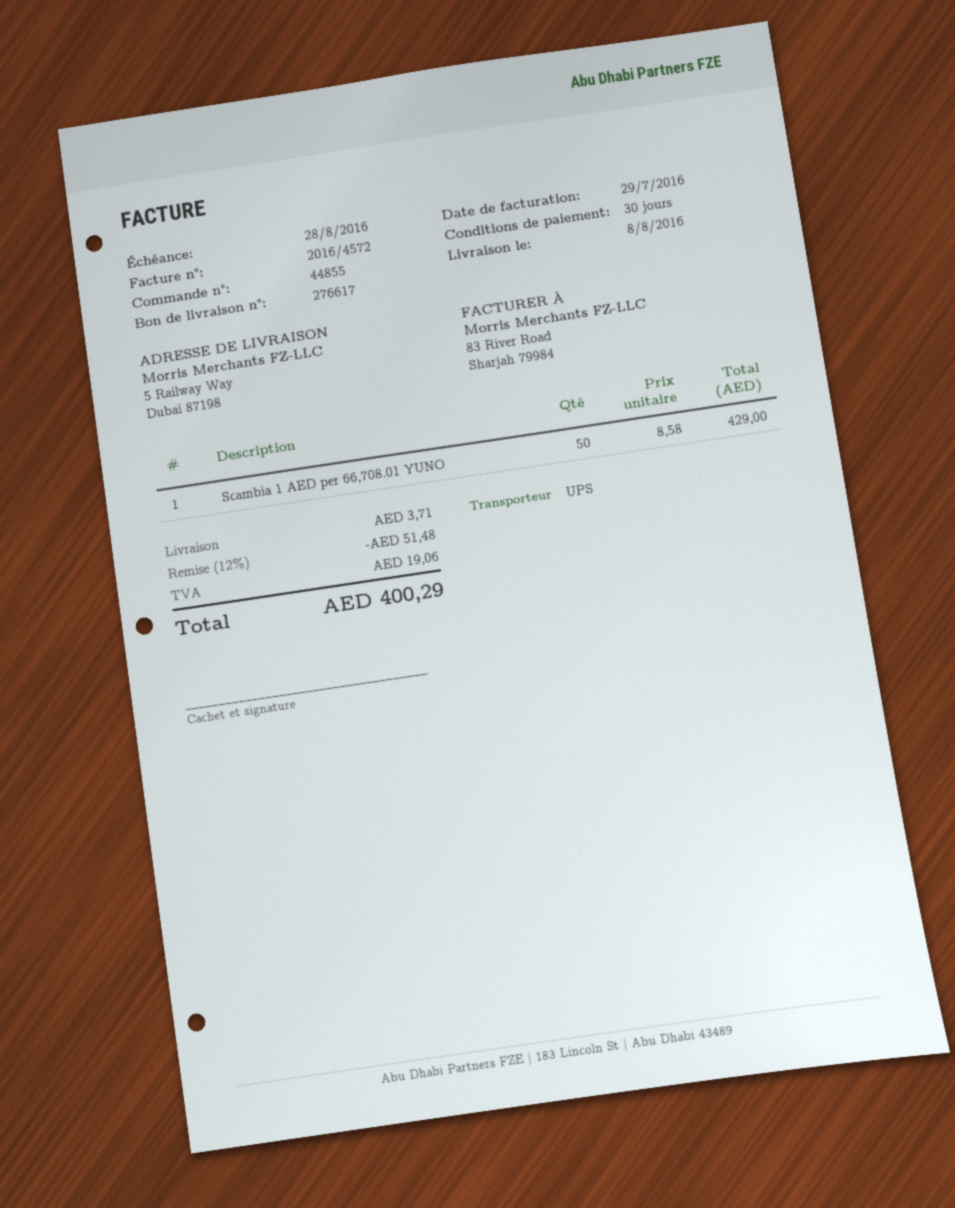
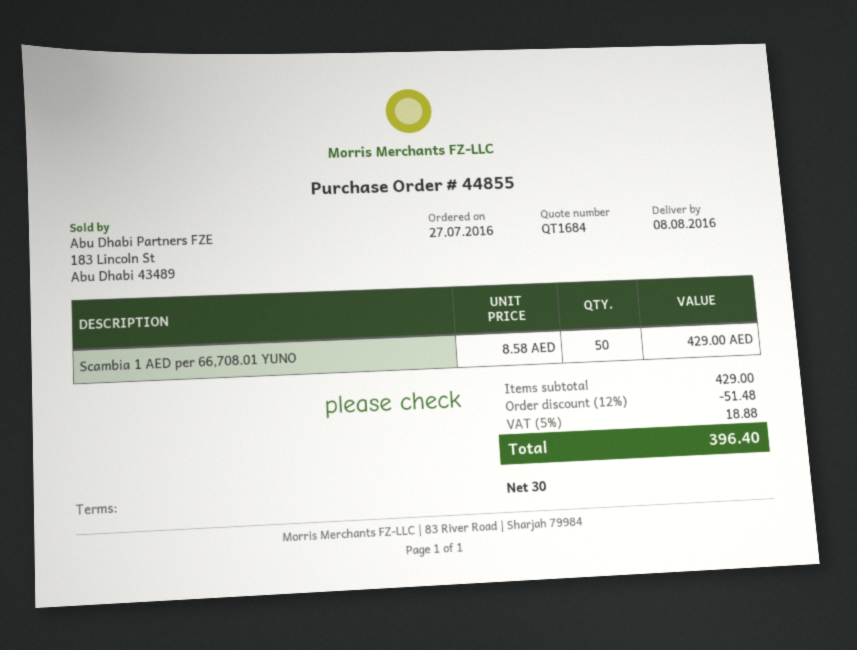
shipping: 3.71 -> none
tax: 19.06 -> 18.88
total: 400.29 -> 396.40

